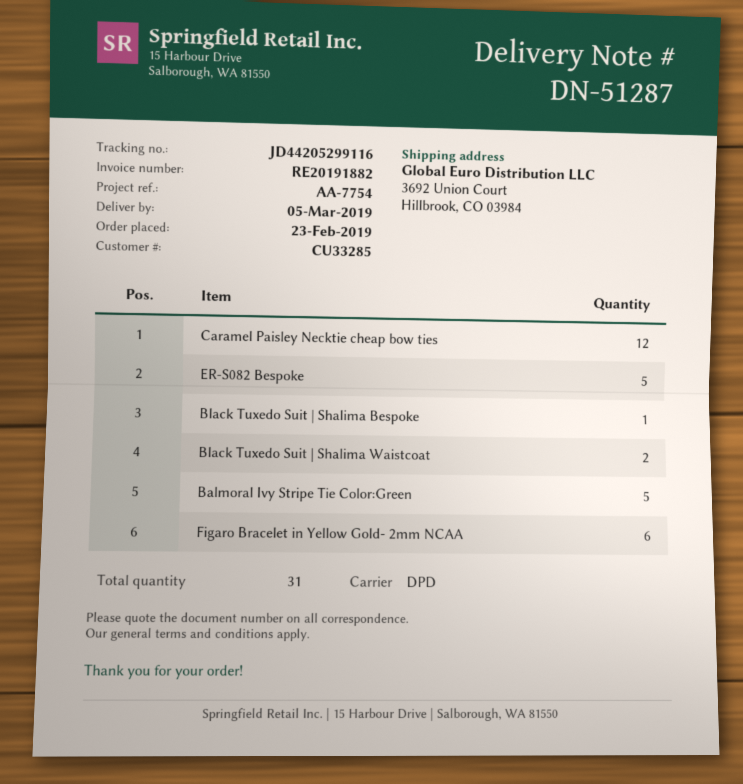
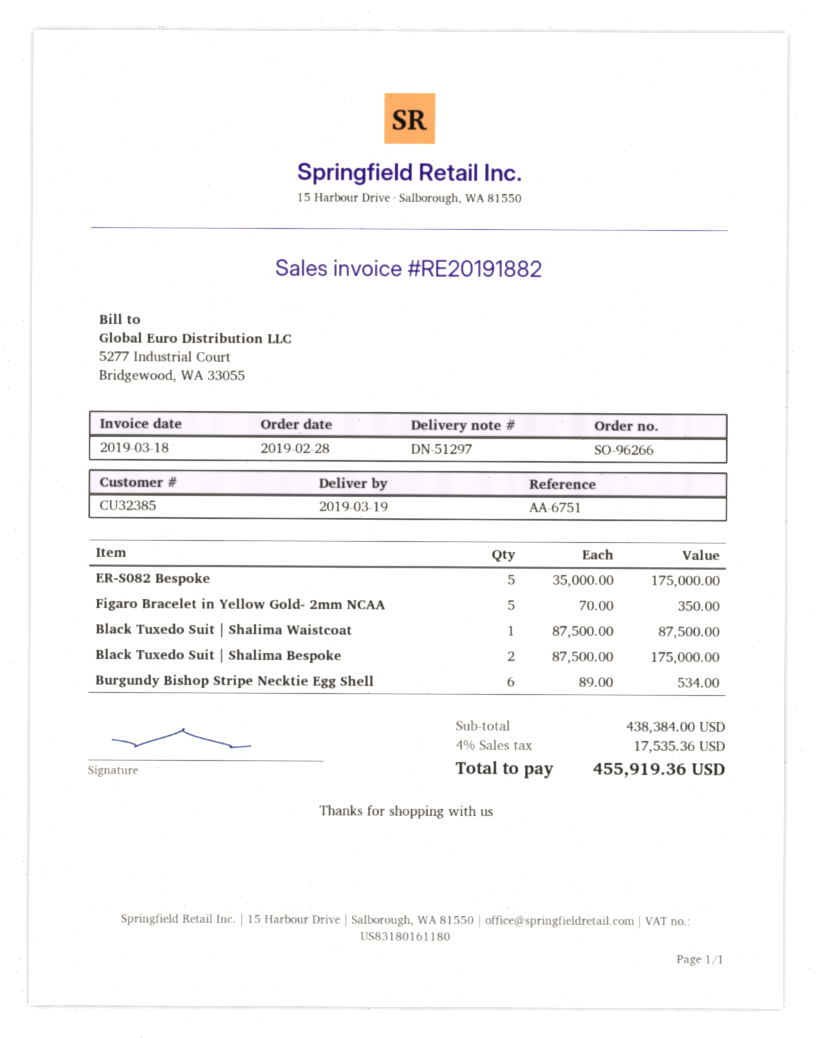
order date: 2019-02-23 -> 2019-02-28
delivery note number: DN-51287 -> DN-51297
delivery date: 2019-03-05 -> 2019-03-19
customer number: CU33285 -> CU32385
reference: AA-7754 -> AA-6751
Caramel Paisley Necktie cheap bow ties: 12 -> none
Black Tuxedo Suit | Shalima Bespoke: 1 -> 2
Black Tuxedo Suit | Shalima Waistcoat: 2 -> 1
Balmoral Ivy Stripe Tie Color:Green: 5 -> none
Figaro Bracelet in Yellow Gold- 2mm NCAA: 6 -> 5
Burgundy Bishop Stripe Necktie Egg Shell: none -> 6

